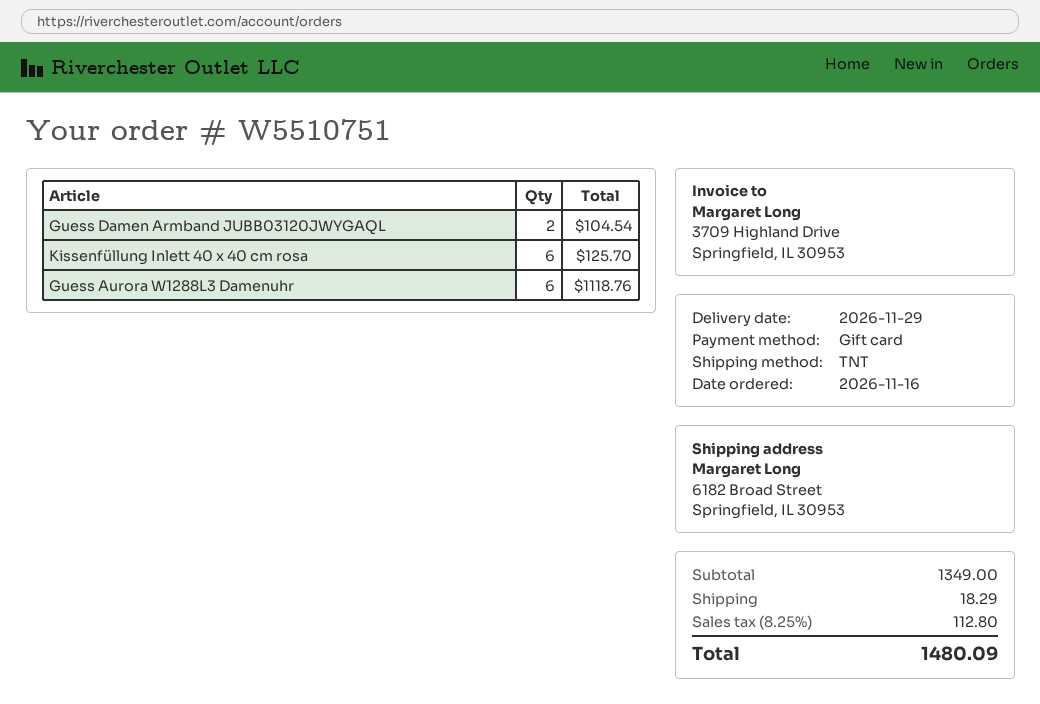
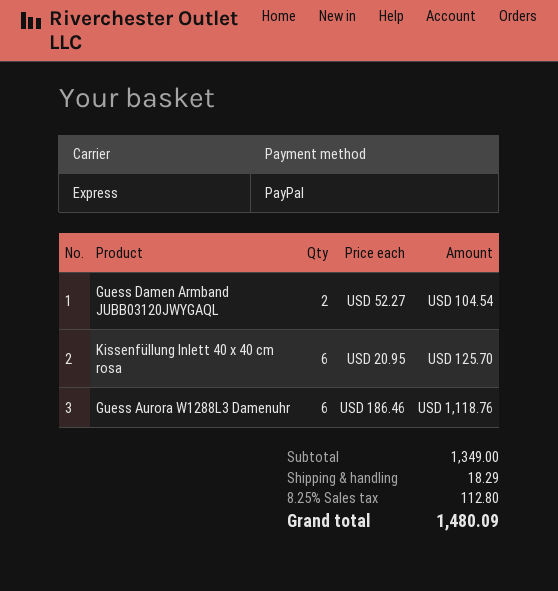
payment method: gift card -> PayPal
shipping method: TNT -> express

